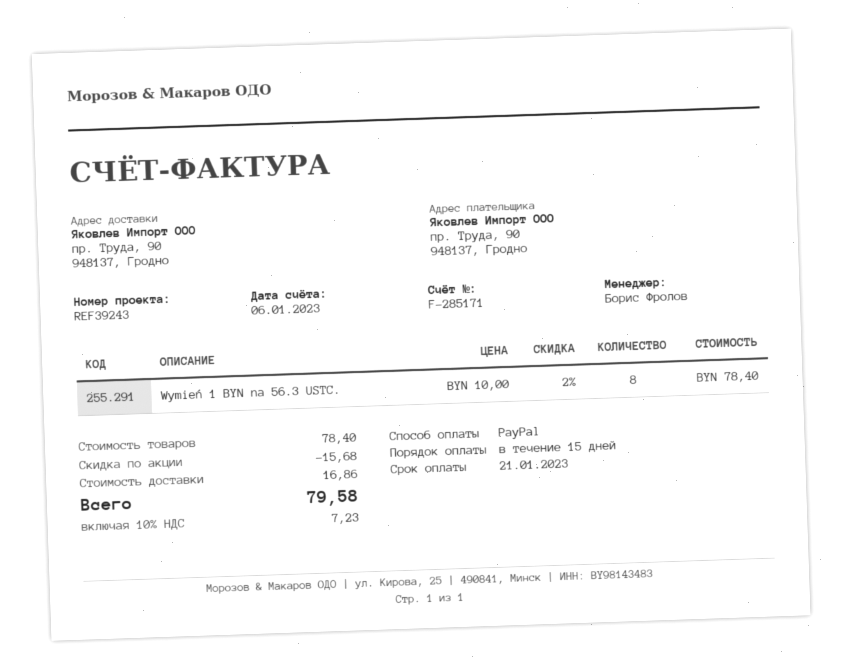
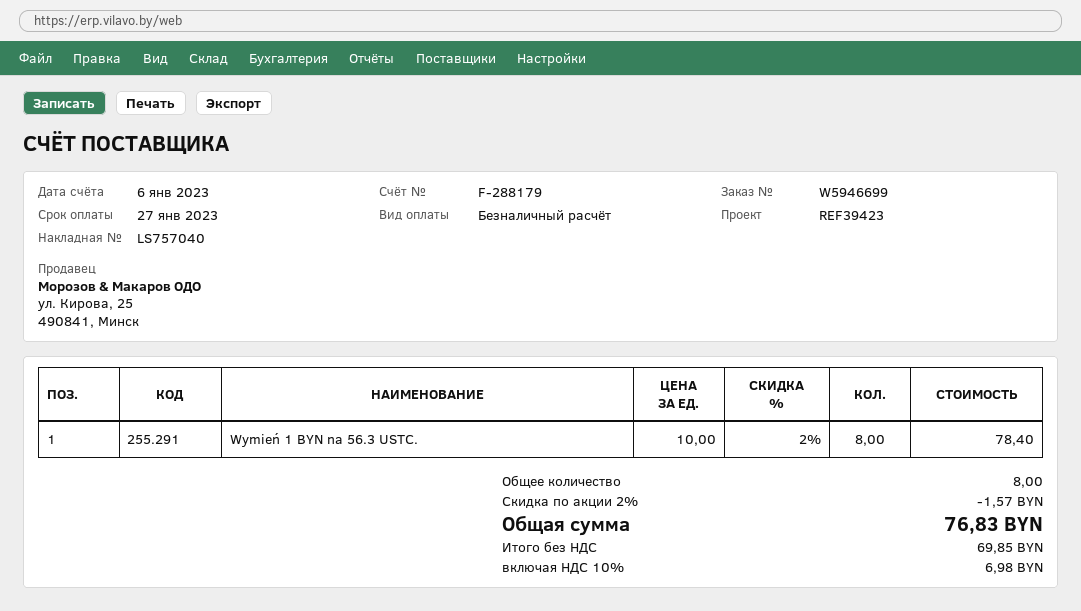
invoice number: F-285171 -> F-288179
due date: 2023-01-21 -> 2023-01-27
reference: REF39243 -> REF39423
payment method: PayPal -> bank transfer
discount: 15.68 -> 1.57
shipping: 16.86 -> none
tax: 10% = 7.23 -> 10% = 6.98
total: 79.58 -> 76.83

